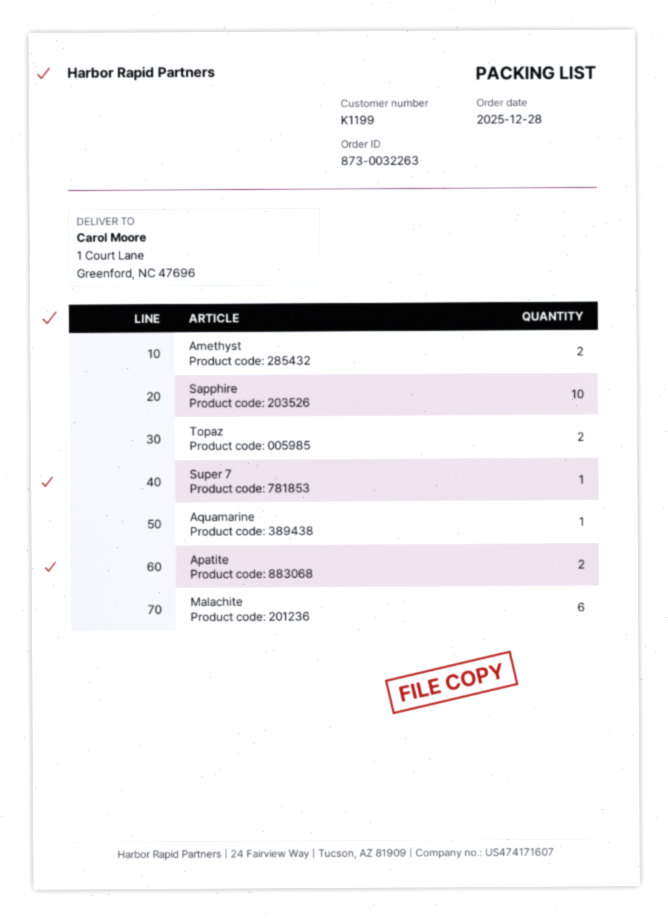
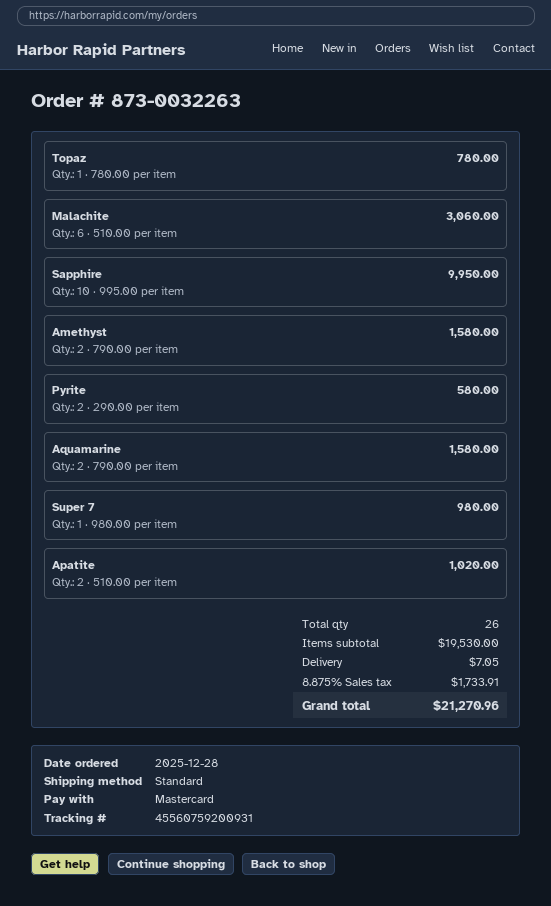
Topaz: 2 -> 1
Aquamarine: 1 -> 2
Pyrite: none -> 2

